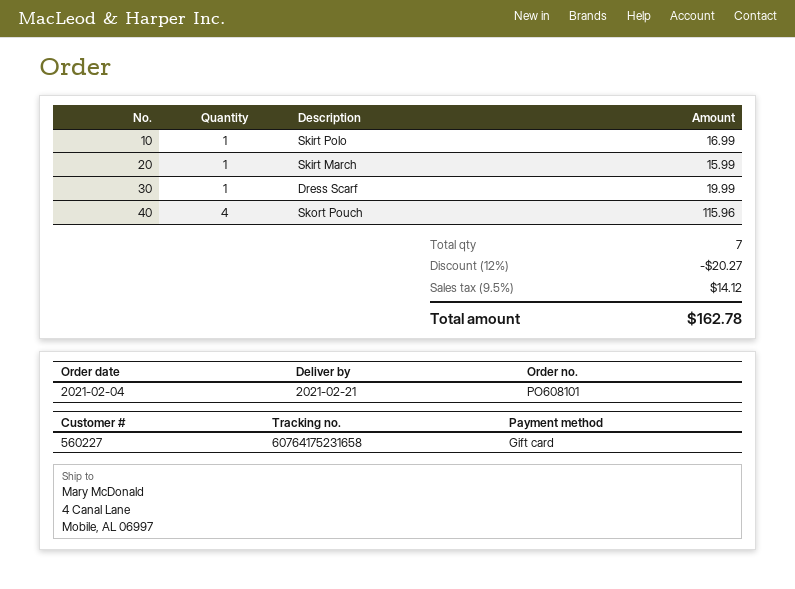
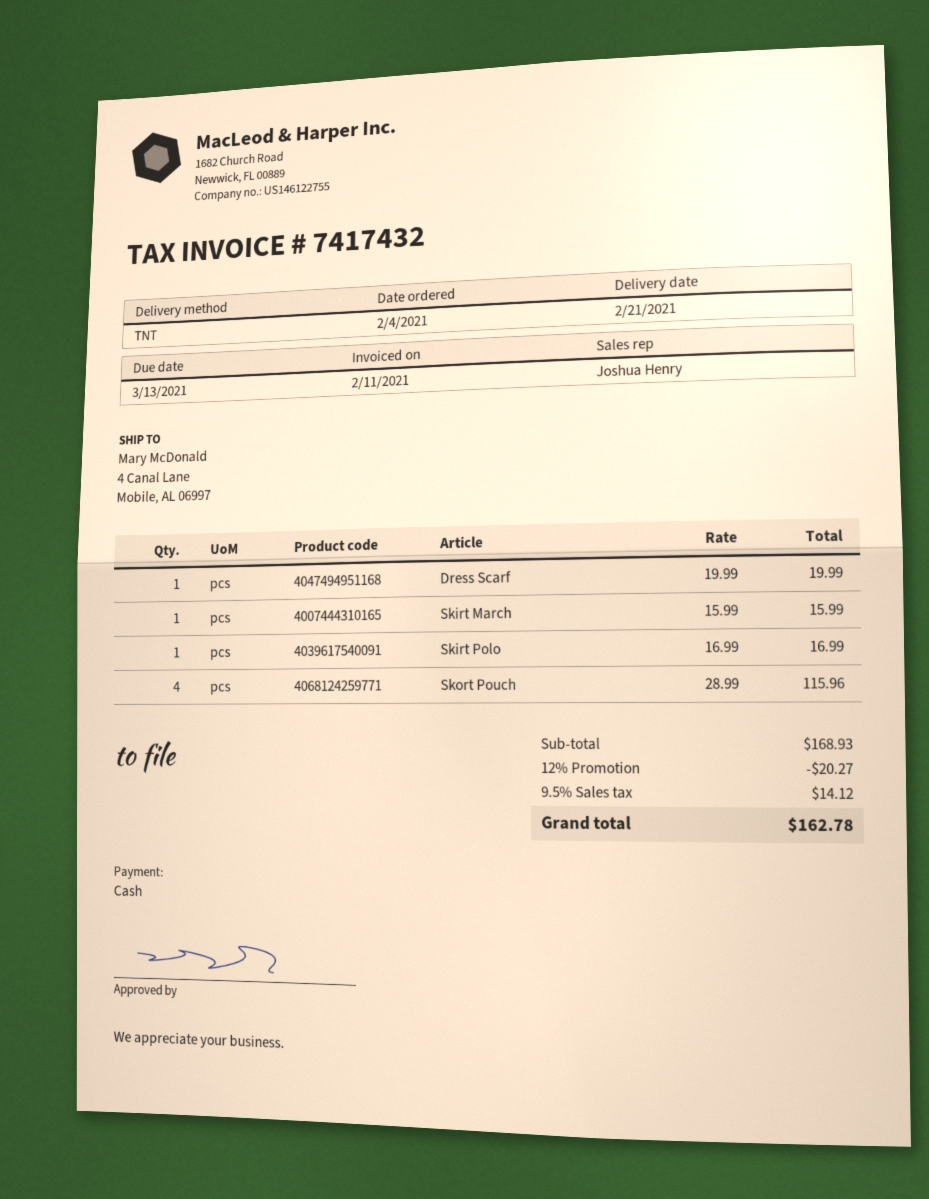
payment method: gift card -> cash

